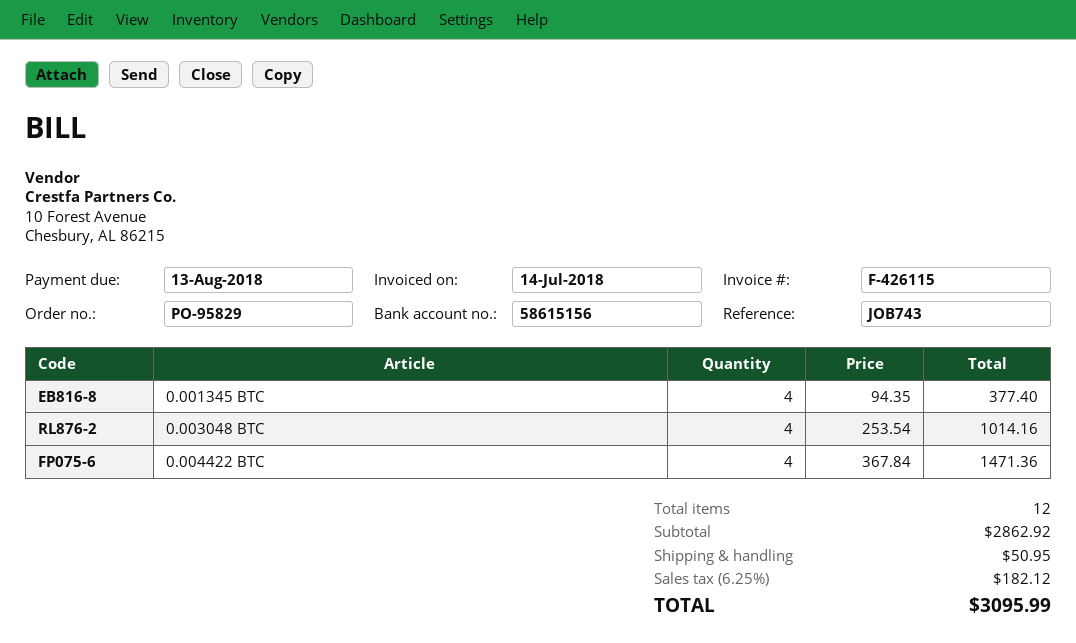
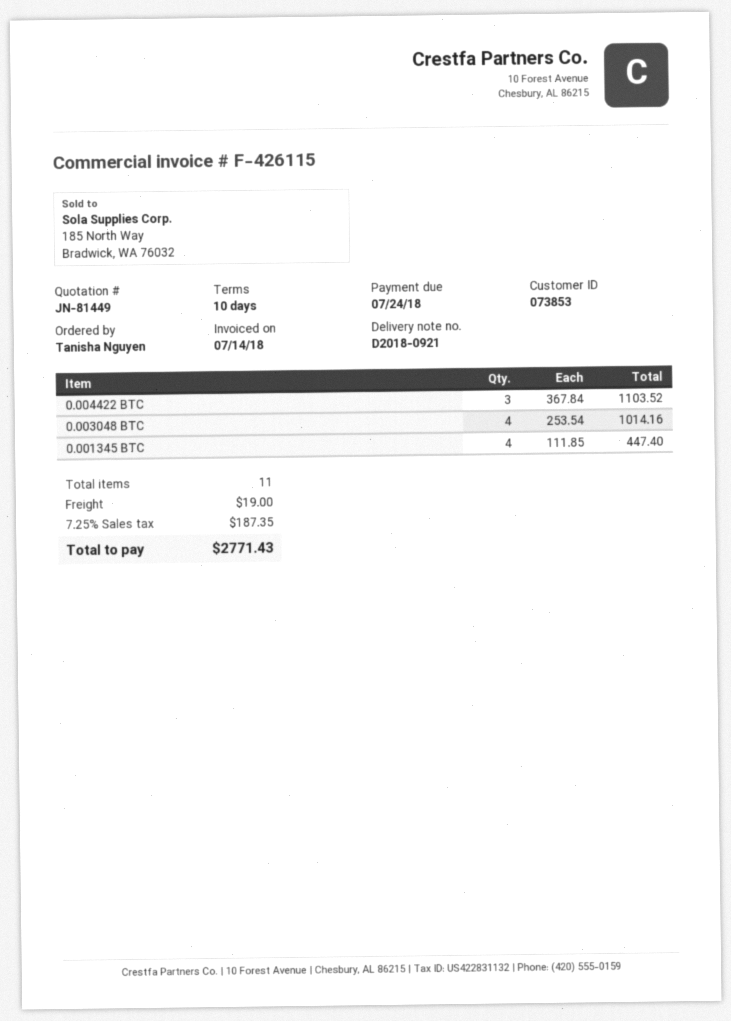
due date: 2018-08-13 -> 2018-07-24
0.001345 BTC: 4 x 94.35 = 377.40 -> 4 x 111.85 = 447.40
0.004422 BTC: 4 x 367.84 = 1471.36 -> 3 x 367.84 = 1103.52
total quantity: 12 -> 11
shipping: 50.95 -> 19.00
tax: 6.25% = 182.12 -> 7.25% = 187.35
total: 3095.99 -> 2771.43

